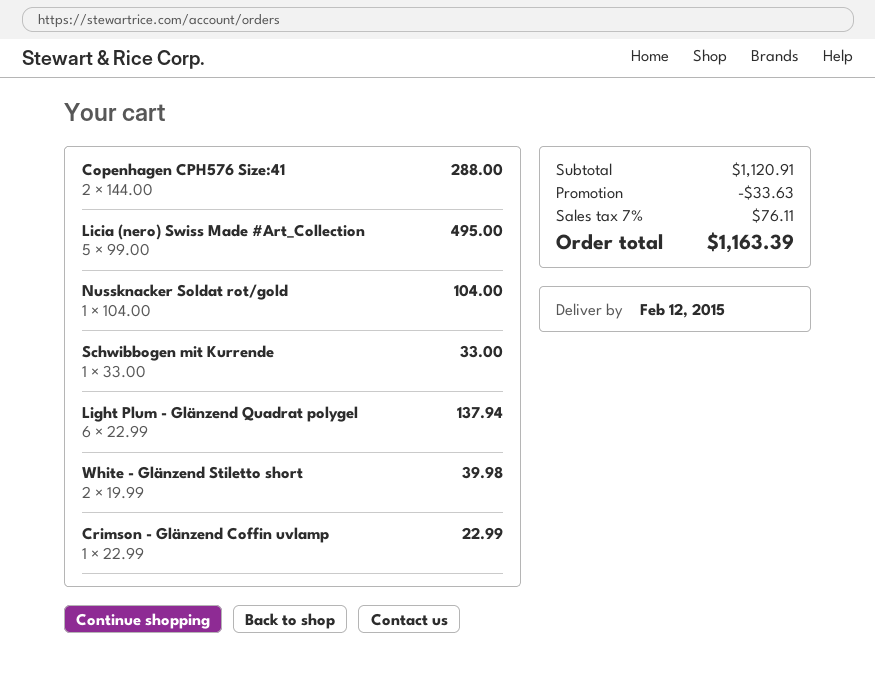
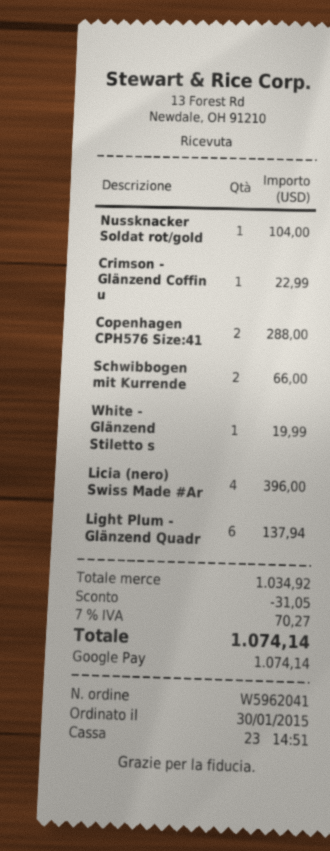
Licia (nero) Swiss Made #Art_Collection: 5 for 495.00 -> 4 for 396.00
Schwibbogen mit Kurrende: 1 for 33.00 -> 2 for 66.00
White - Glänzend Stiletto short: 2 for 39.98 -> 1 for 19.99
subtotal: 1120.91 -> 1034.92
discount: 33.63 -> 31.05
tax: 7% = 76.11 -> 7% = 70.27
total: 1163.39 -> 1074.14

